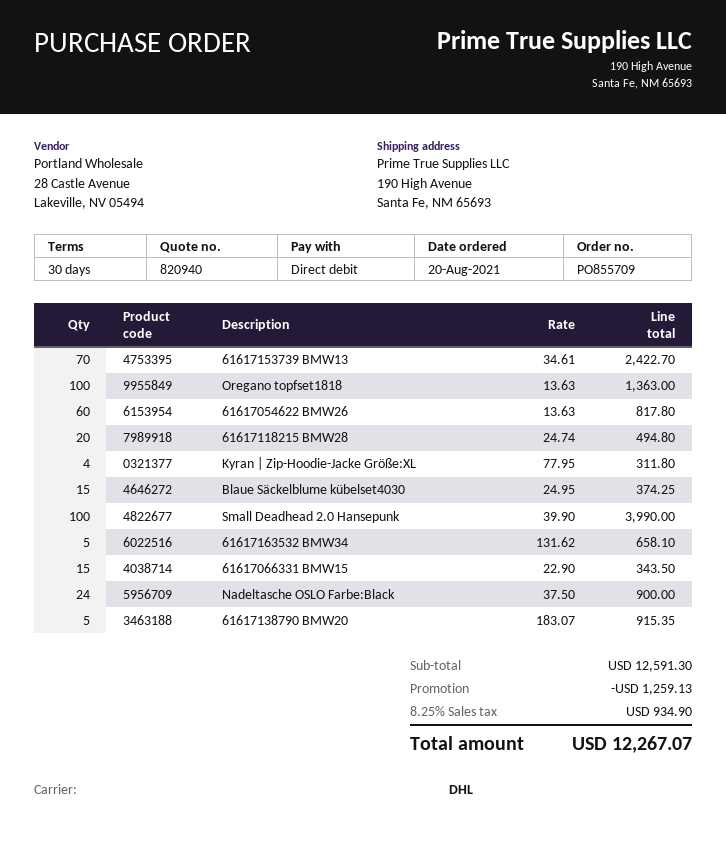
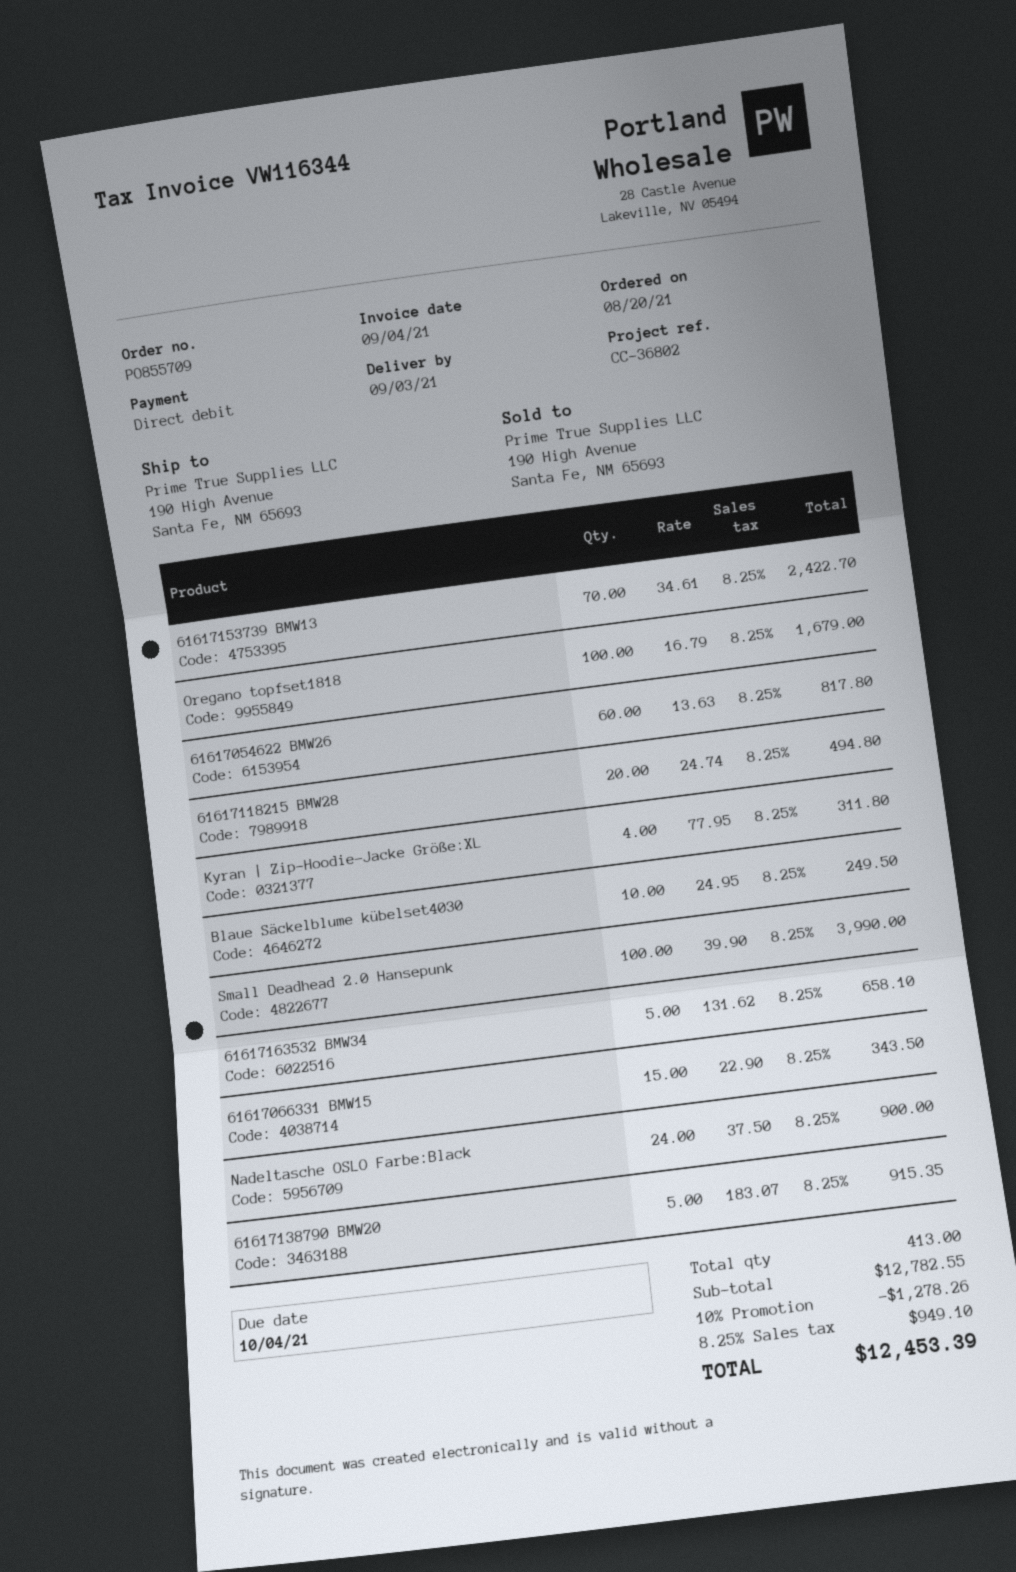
Oregano topfset1818: 100 x 13.63 = 1363.00 -> 100 x 16.79 = 1679.00
Blaue Säckelblume kübelset4030: 15 x 24.95 = 374.25 -> 10 x 24.95 = 249.50
subtotal: 12591.30 -> 12782.55
discount: 1259.13 -> 1278.26
tax: 8.25% = 934.90 -> 8.25% = 949.10
total: 12267.07 -> 12453.39

